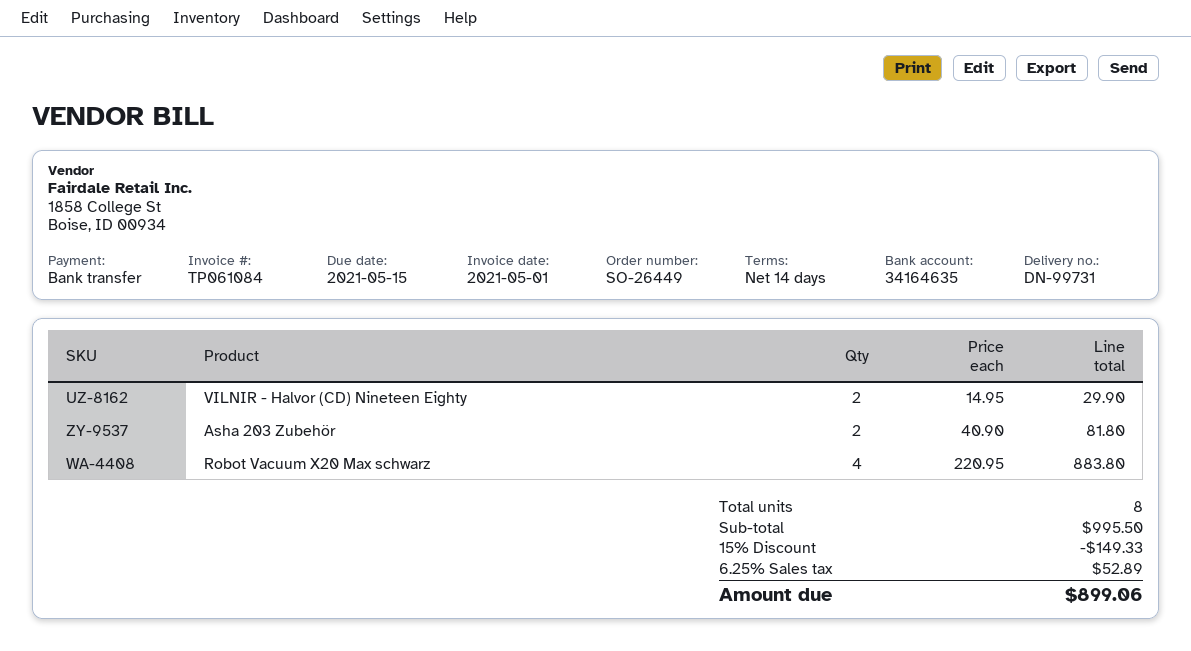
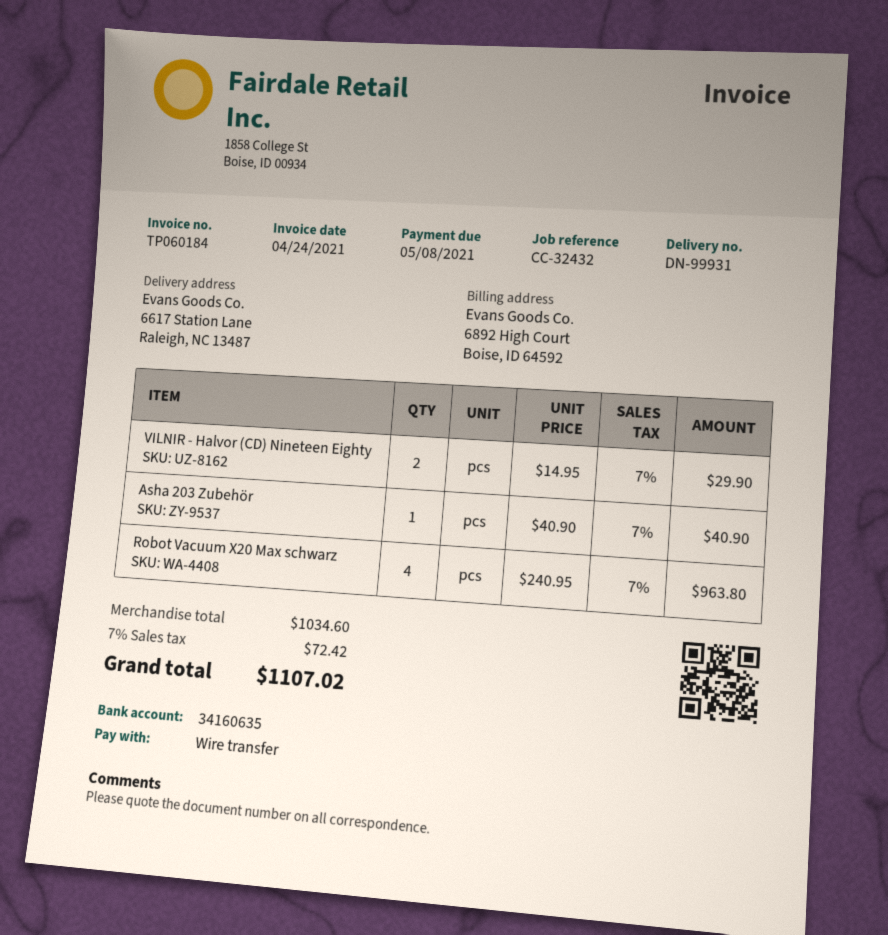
delivery note number: DN-99731 -> DN-99931
invoice number: TP061084 -> TP060184
invoice date: 2021-05-01 -> 2021-04-24
due date: 2021-05-15 -> 2021-05-08
bank account: 34164635 -> 34160635
Asha 203 Zubehör: 2 x 40.90 = 81.80 -> 1 x 40.90 = 40.90
Robot Vacuum X20 Max schwarz: 4 x 220.95 = 883.80 -> 4 x 240.95 = 963.80
subtotal: 995.50 -> 1034.60
discount: 15% = 149.33 -> none
tax: 6.25% = 52.89 -> 7% = 72.42
total: 899.06 -> 1107.02

